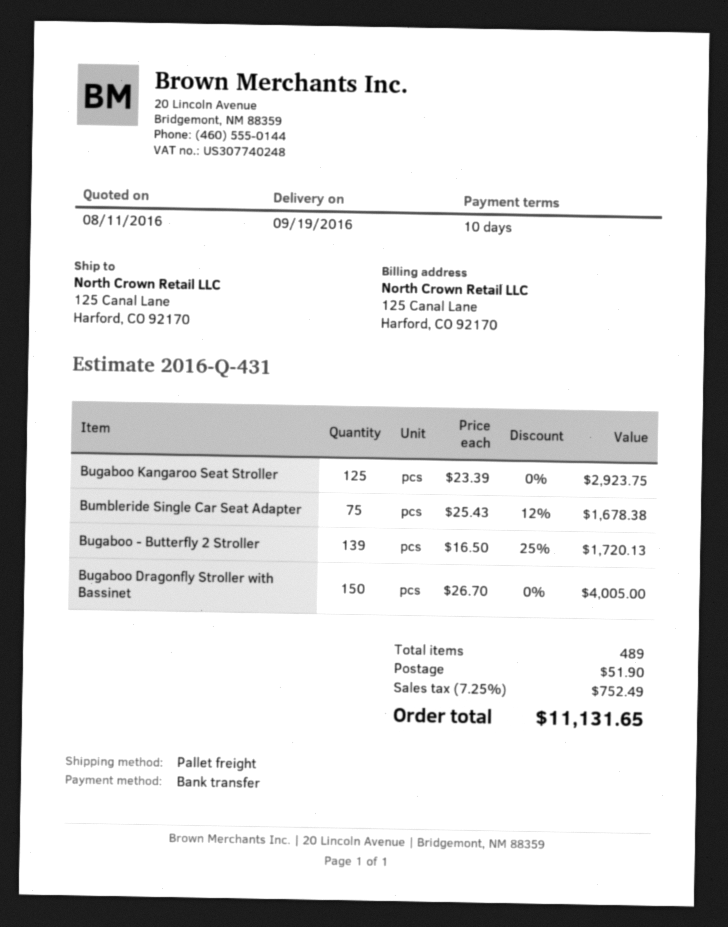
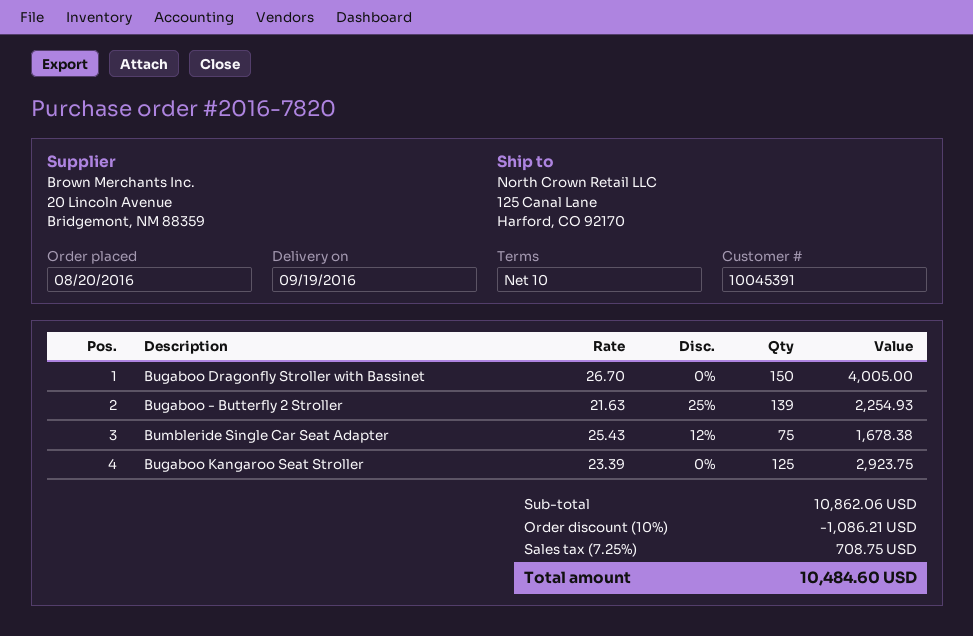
Bugaboo - Butterfly 2 Stroller: 139 x 16.50 - 25% = 1720.13 -> 139 x 21.63 - 25% = 2254.93
discount: none -> 10% = 1086.21
shipping: 51.90 -> none
tax: 7.25% = 752.49 -> 7.25% = 708.75
total: 11131.65 -> 10484.60

